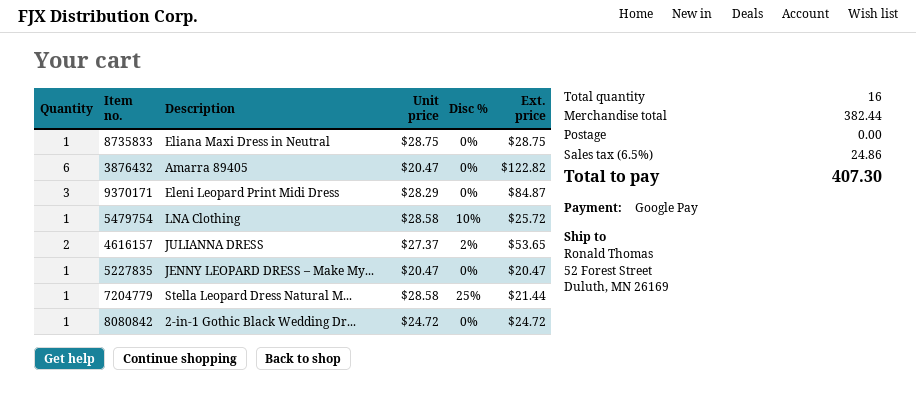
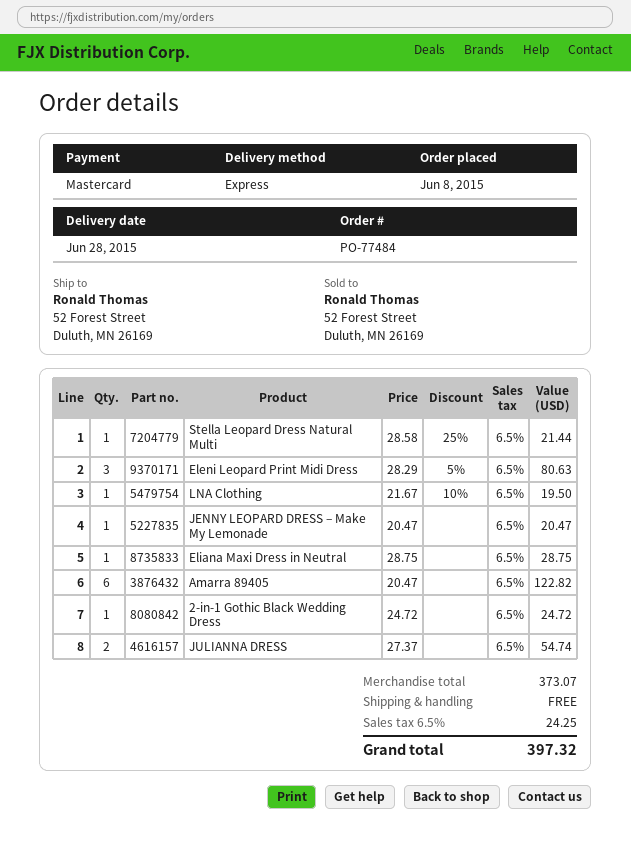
payment method: Google Pay -> Mastercard
Eleni Leopard Print Midi Dress: 3 x 28.29 = 84.87 -> 3 x 28.29 - 5% = 80.63
LNA Clothing: 1 x 28.58 - 10% = 25.72 -> 1 x 21.67 - 10% = 19.50
JULIANNA DRESS: 2 x 27.37 - 2% = 53.65 -> 2 x 27.37 = 54.74
subtotal: 382.44 -> 373.07
tax: 6.5% = 24.86 -> 6.5% = 24.25
total: 407.30 -> 397.32

